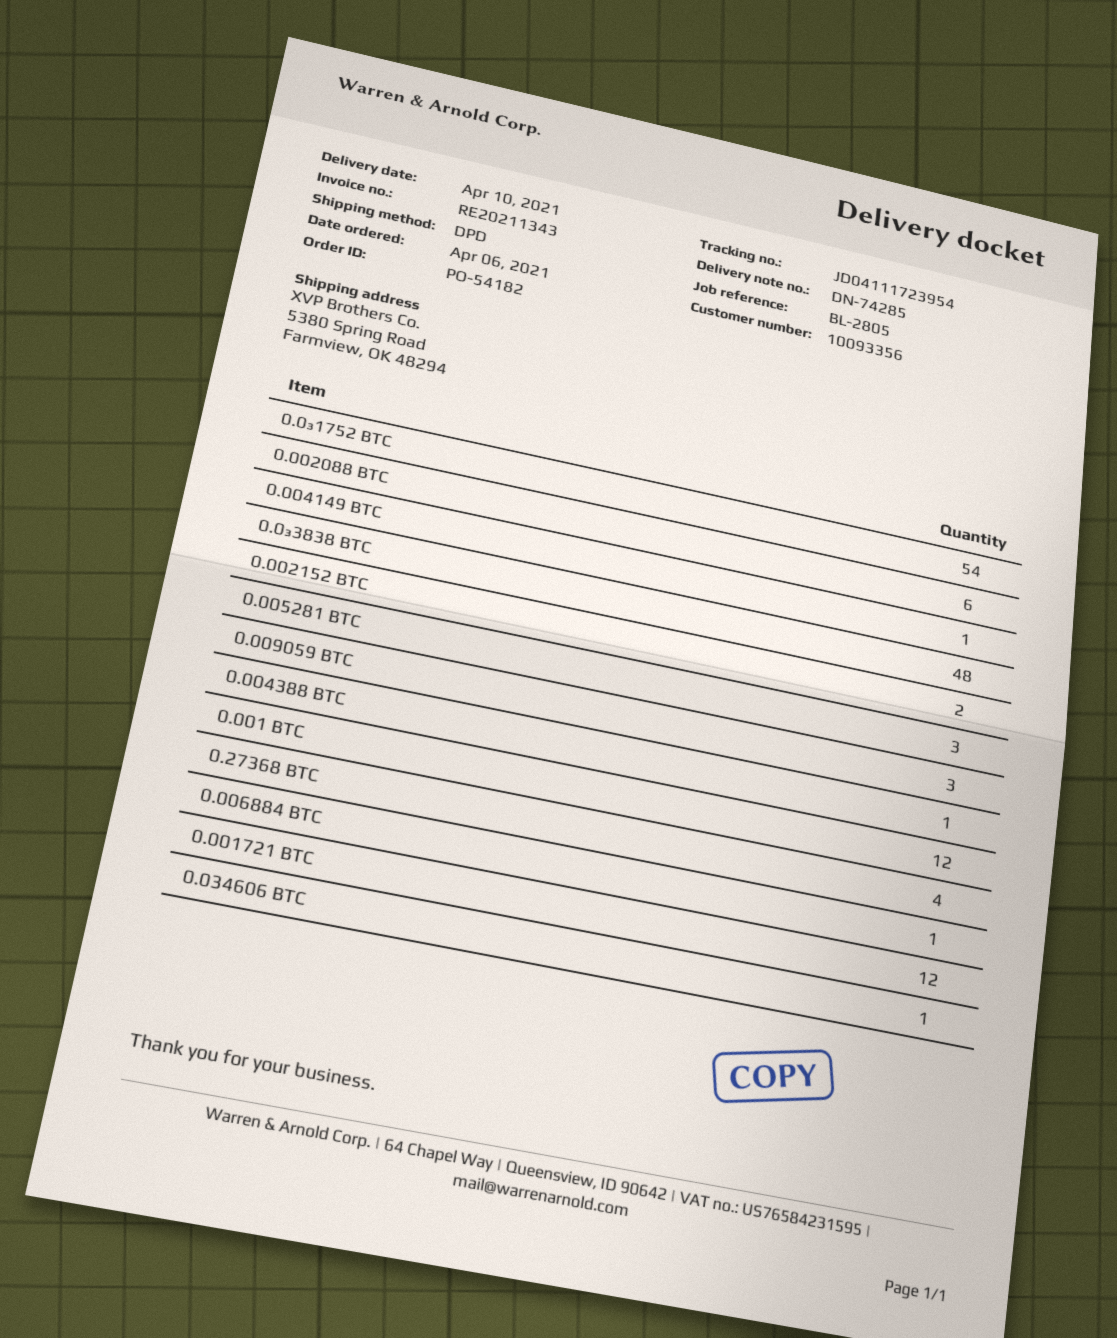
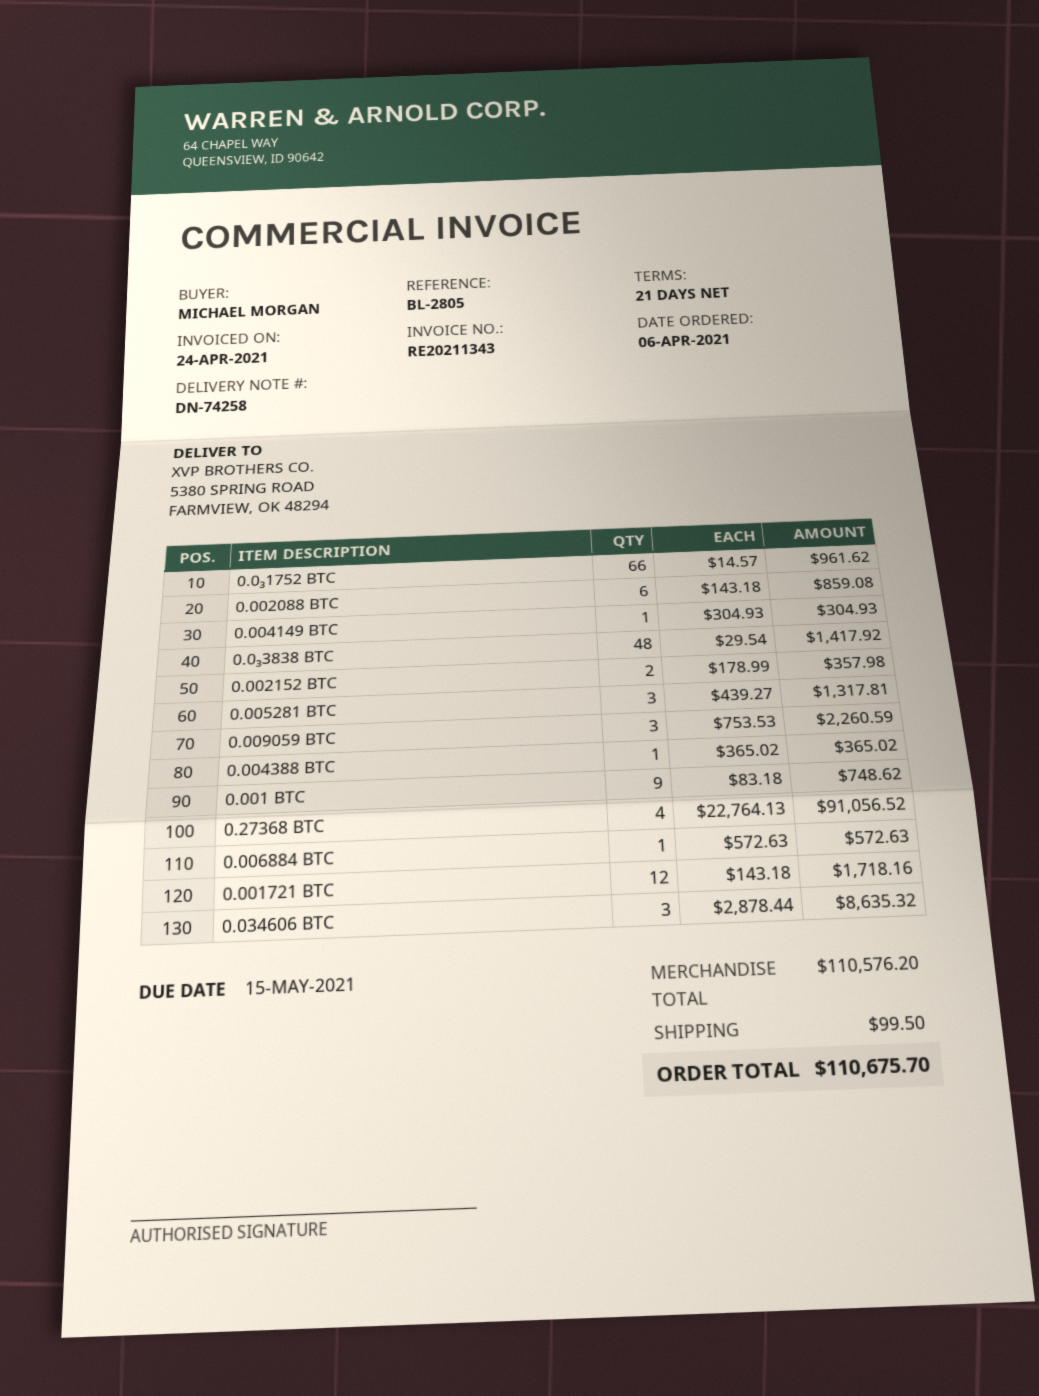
delivery note number: DN-74285 -> DN-74258
0.0₃1752 BTC: 54 -> 66
0.001 BTC: 12 -> 9
0.034606 BTC: 1 -> 3

